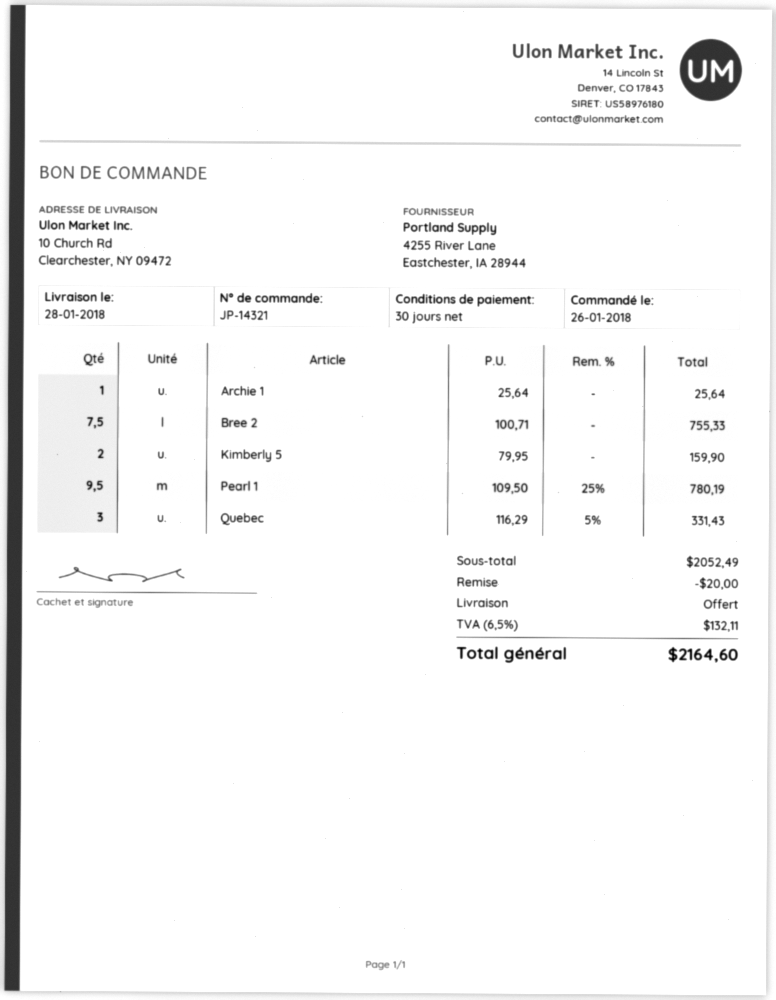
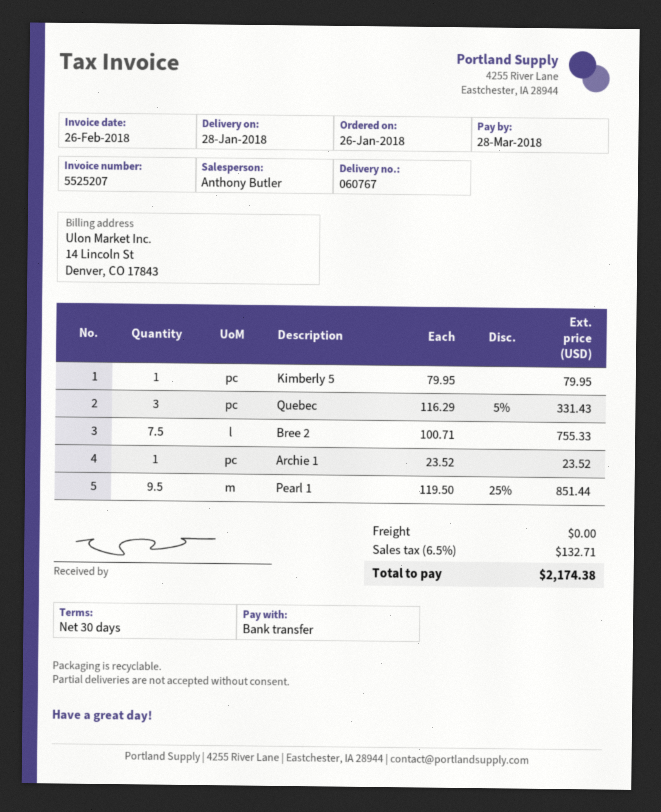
Archie 1: 1 x 25.64 = 25.64 -> 1 x 23.52 = 23.52
Kimberly 5: 2 x 79.95 = 159.90 -> 1 x 79.95 = 79.95
Pearl 1: 9.5 x 109.50 - 25% = 780.19 -> 9.5 x 119.50 - 25% = 851.44
discount: 20.00 -> none
tax: 6.5% = 132.11 -> 6.5% = 132.71
total: 2164.60 -> 2174.38

